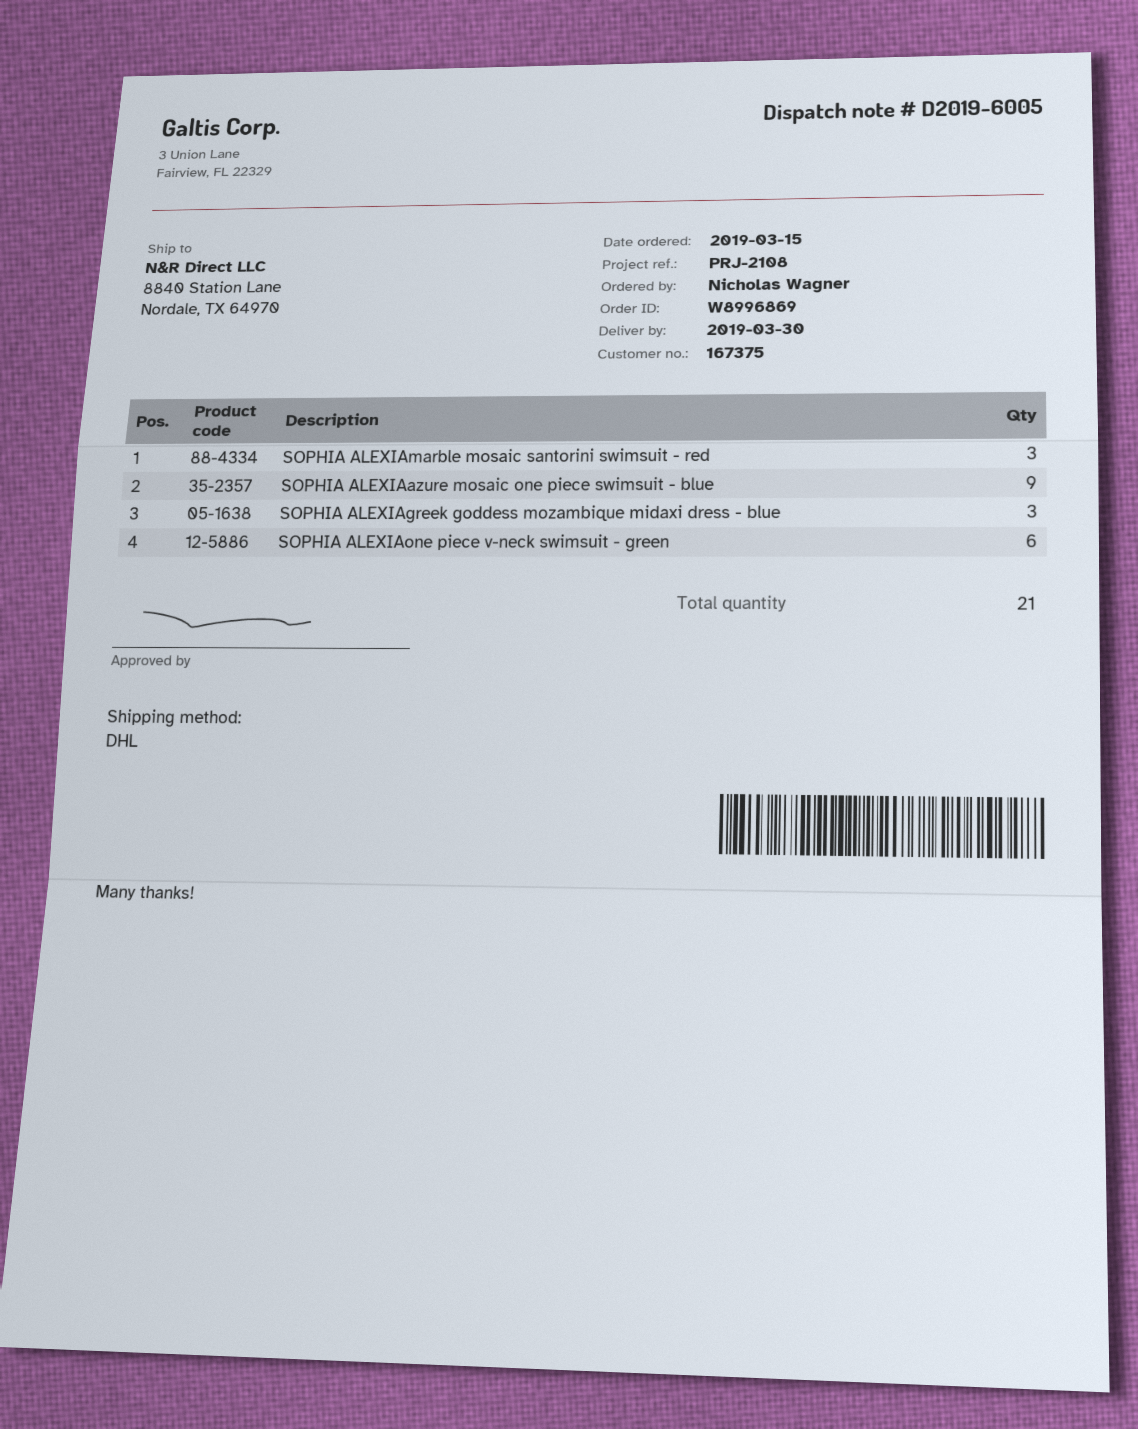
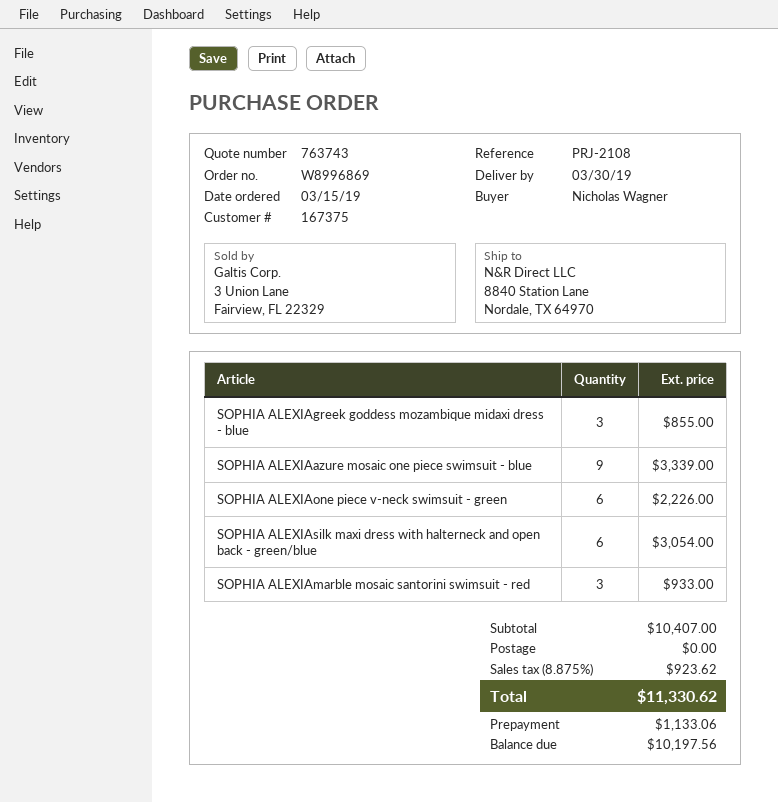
SOPHIA ALEXIAsilk maxi dress with halterneck and open back - green/blue: none -> 6

